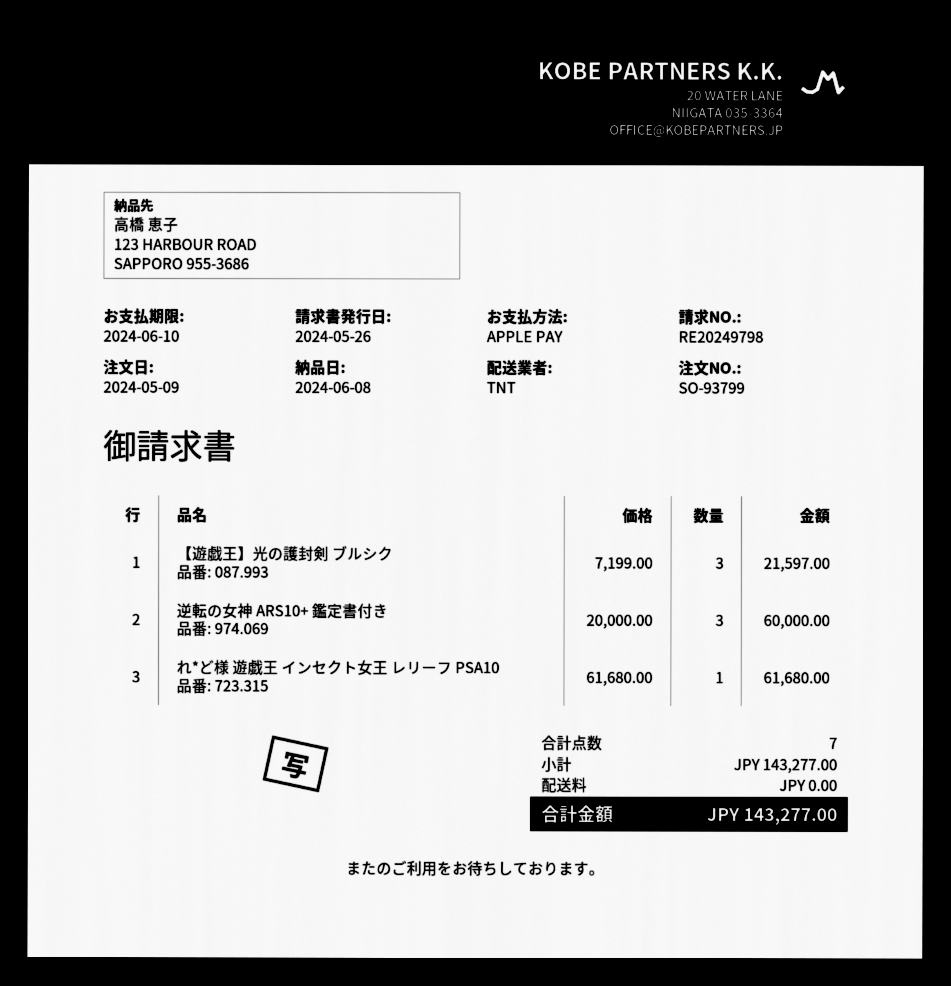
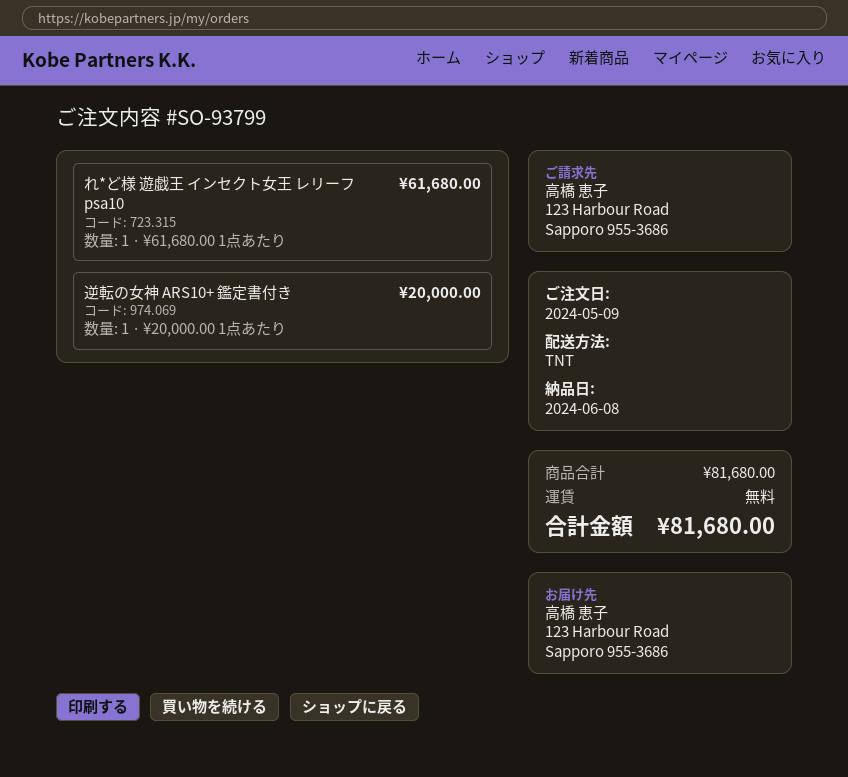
【遊戯王】光の護封剣 ブルシク: 3 x 7199.00 = 21597.00 -> none
逆転の女神 ARS10+ 鑑定書付き: 3 x 20000.00 = 60000.00 -> 1 x 20000.00 = 20000.00
subtotal: 143277.00 -> 81680.00
total: 143277.00 -> 81680.00

